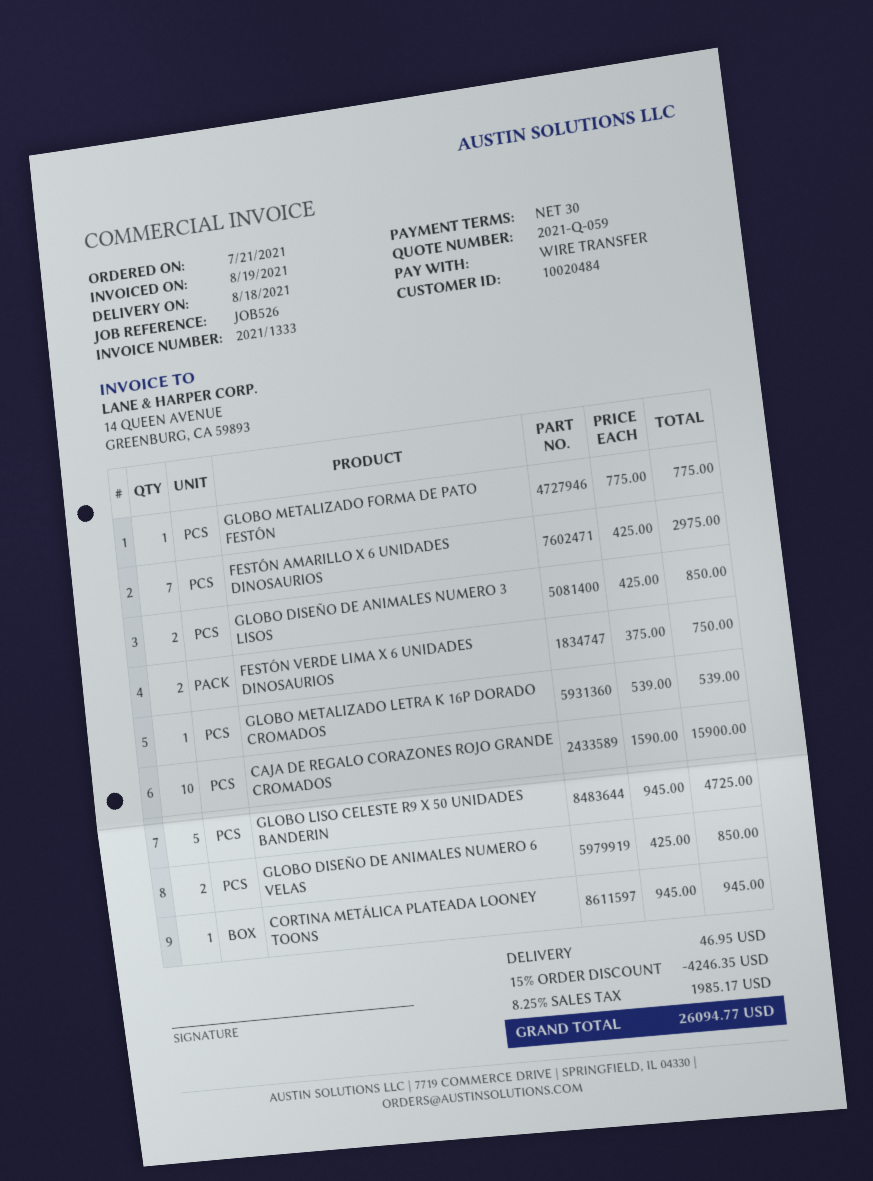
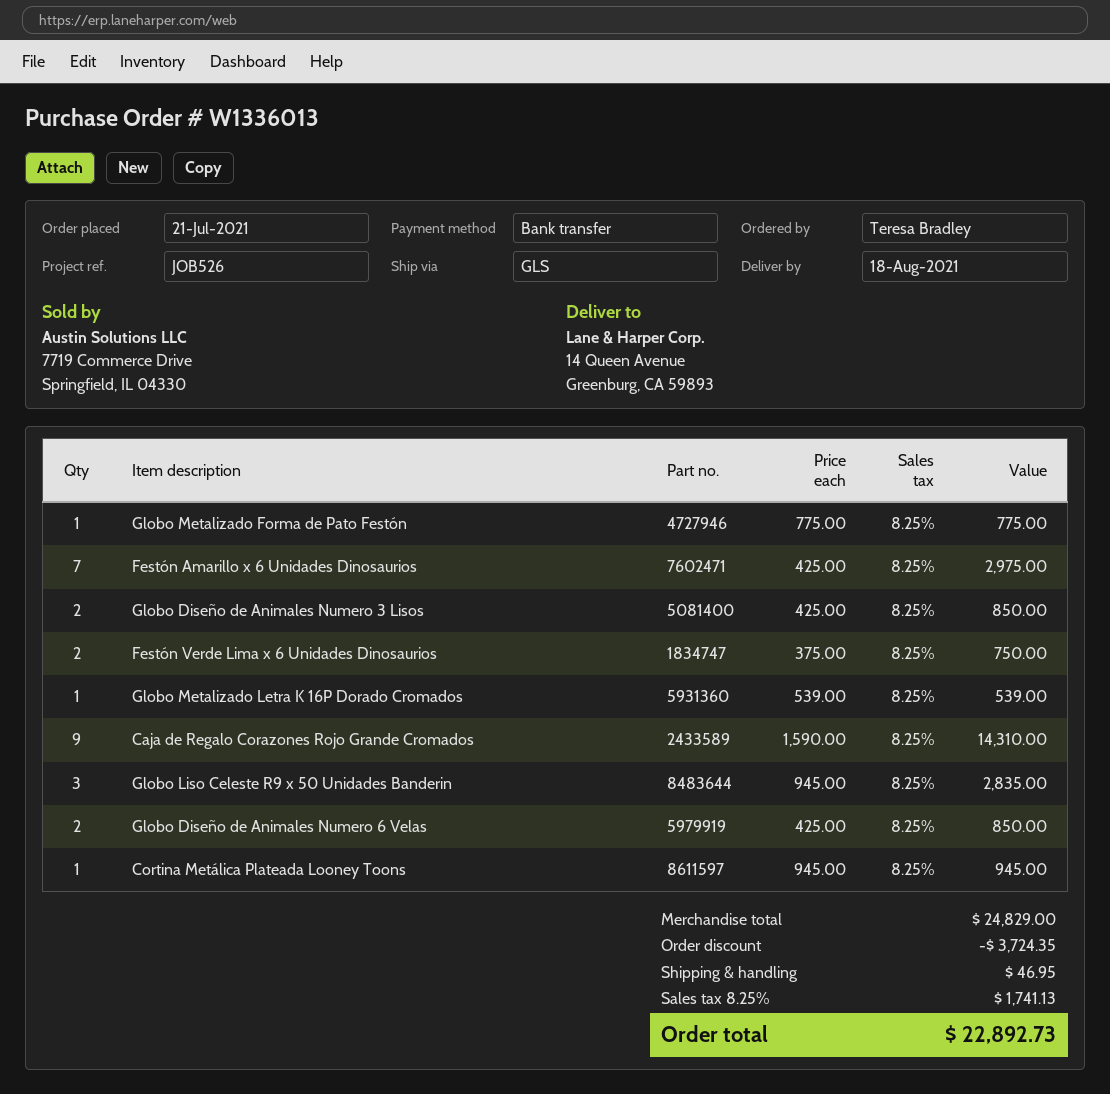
CAJA DE REGALO CORAZONES ROJO GRANDE CROMADOS: 10 x 1590.00 = 15900.00 -> 9 x 1590.00 = 14310.00
GLOBO LISO CELESTE R9 X 50 UNIDADES BANDERIN: 5 x 945.00 = 4725.00 -> 3 x 945.00 = 2835.00
discount: 4246.35 -> 3724.35
tax: 8.25% = 1985.17 -> 8.25% = 1741.13
total: 26094.77 -> 22892.73

